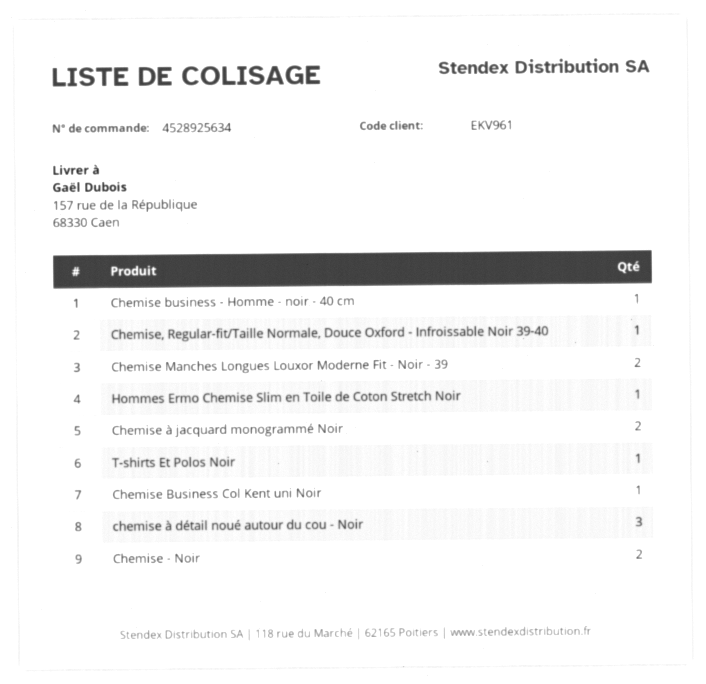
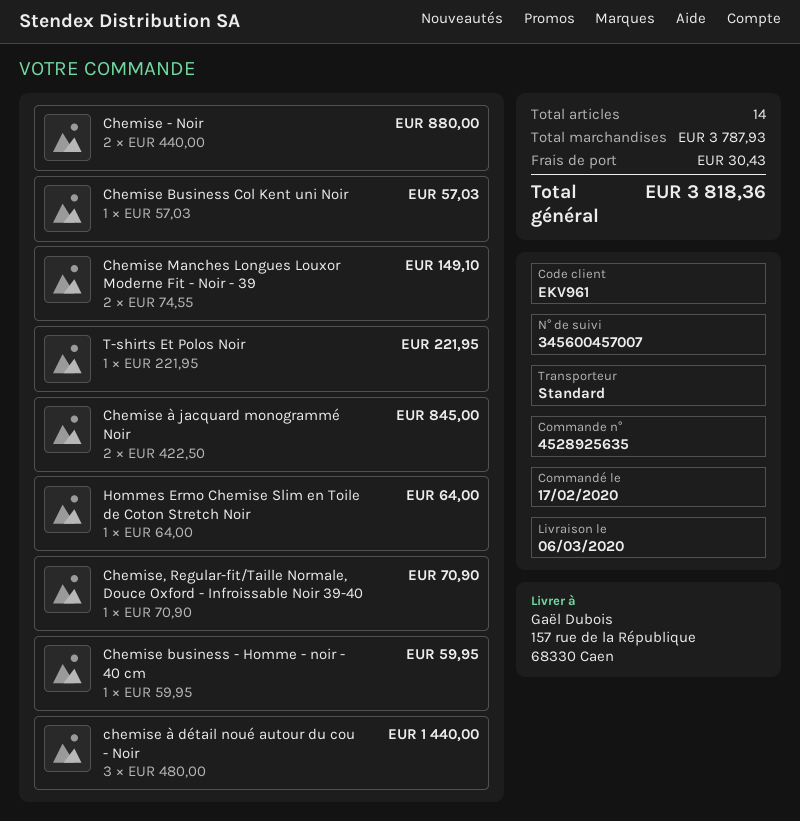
order number: 4528925634 -> 4528925635

